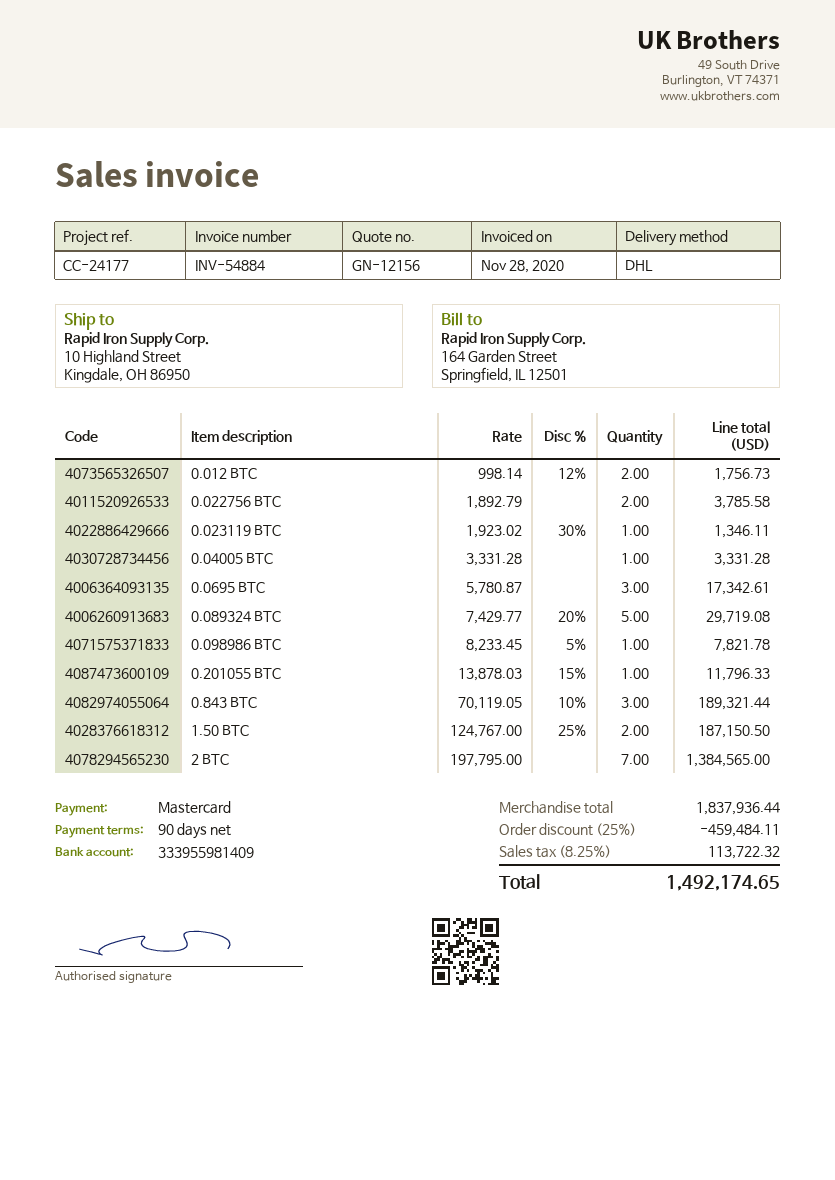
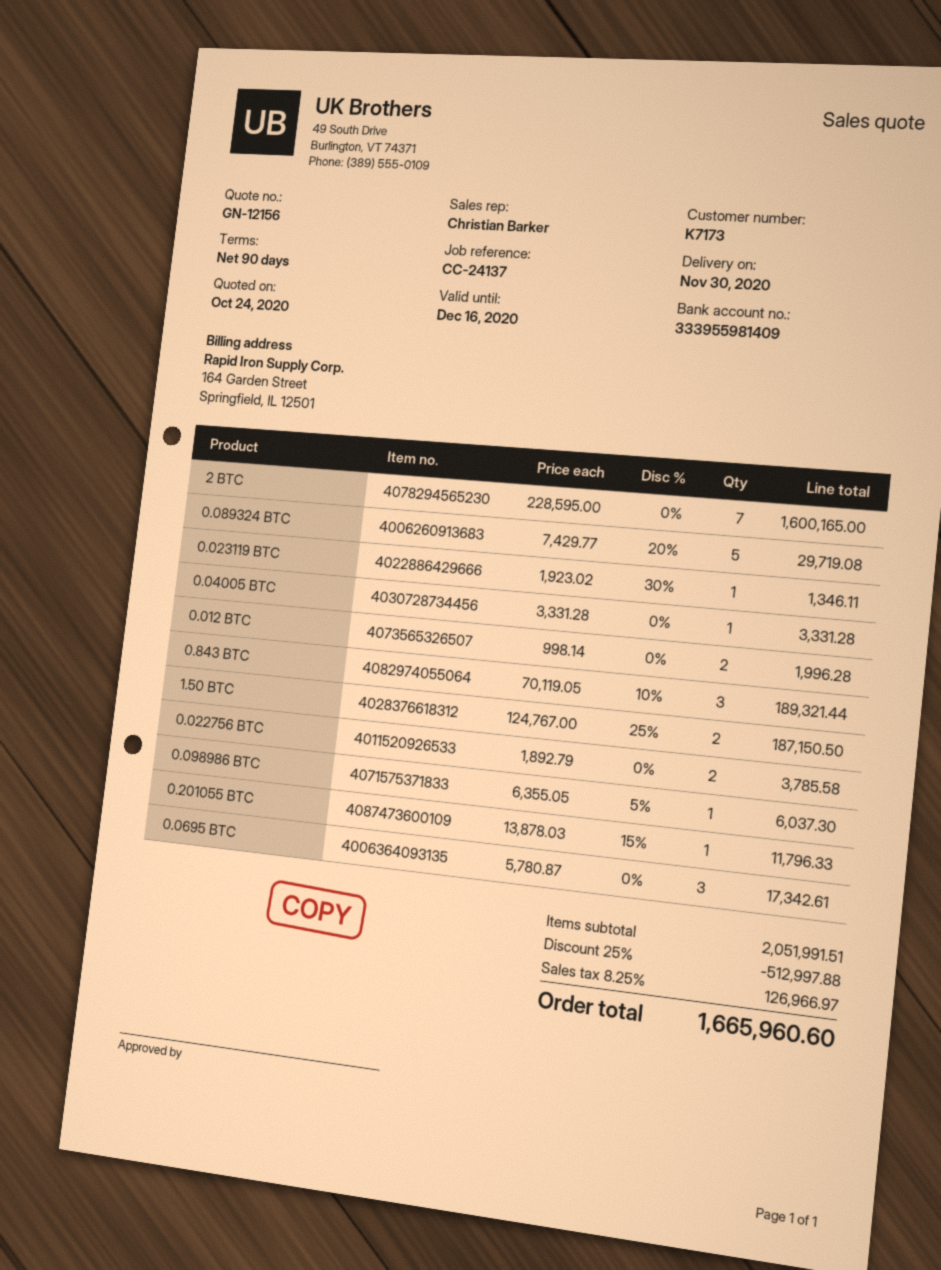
reference: CC-24177 -> CC-24137
0.012 BTC: 2 x 998.14 - 12% = 1756.73 -> 2 x 998.14 = 1996.28
0.098986 BTC: 1 x 8233.45 - 5% = 7821.78 -> 1 x 6355.05 - 5% = 6037.30
2 BTC: 7 x 197795.00 = 1384565.00 -> 7 x 228595.00 = 1600165.00
subtotal: 1837936.44 -> 2051991.51
discount: 25% = 459484.11 -> 25% = 512997.88
tax: 8.25% = 113722.32 -> 8.25% = 126966.97
total: 1492174.65 -> 1665960.60

